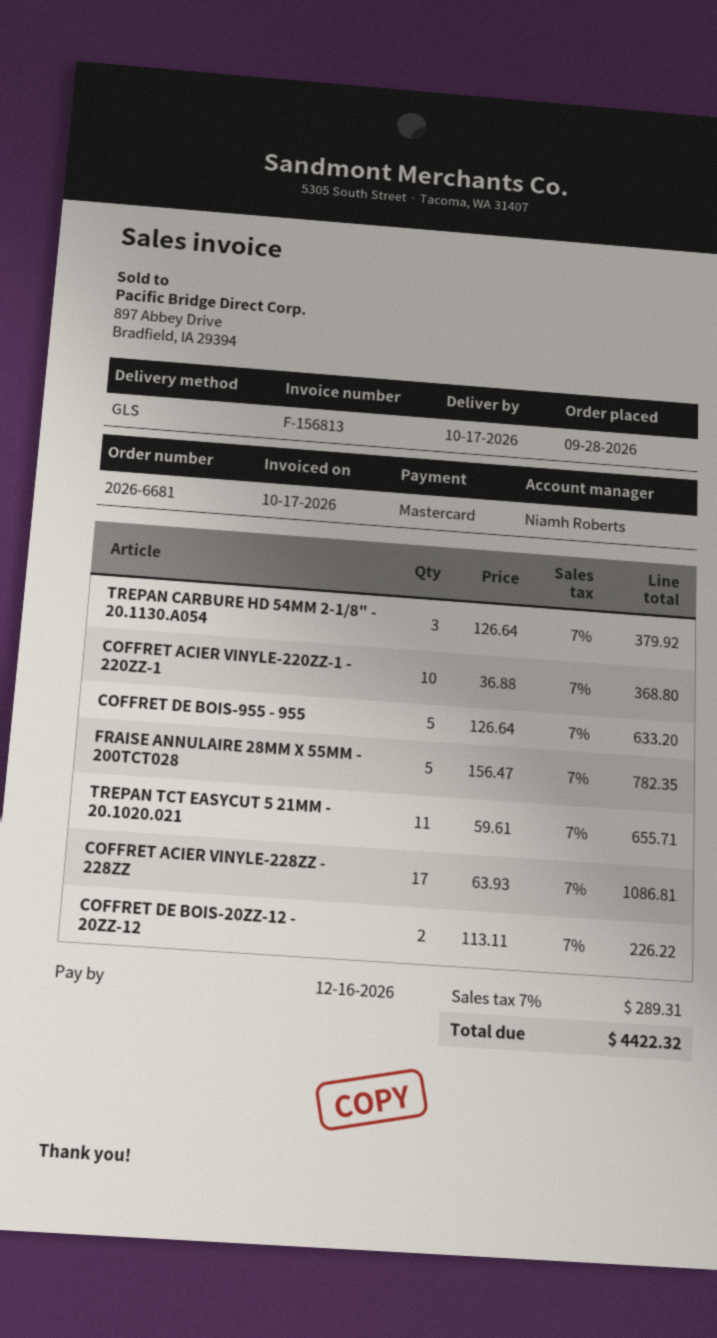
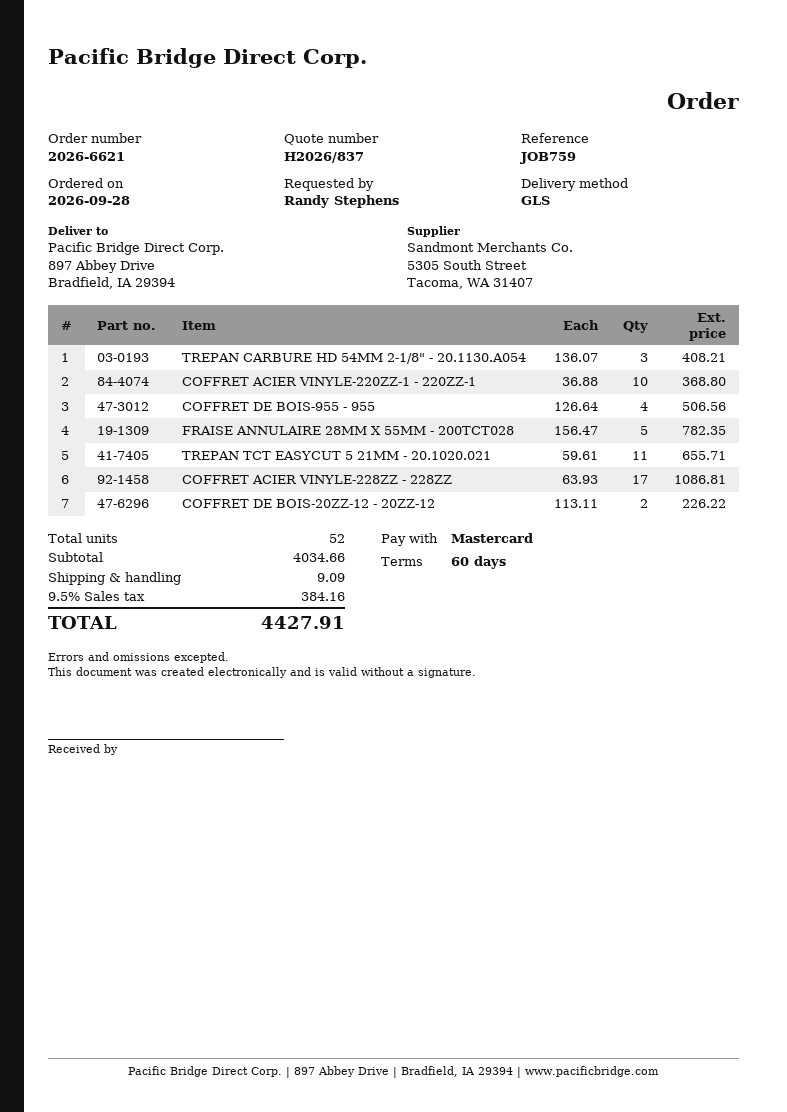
order number: 2026-6681 -> 2026-6621
TREPAN CARBURE HD 54MM 2-1/8" - 20.1130.A054: 3 x 126.64 = 379.92 -> 3 x 136.07 = 408.21
COFFRET DE BOIS-955 - 955: 5 x 126.64 = 633.20 -> 4 x 126.64 = 506.56
shipping: none -> 9.09
tax: 7% = 289.31 -> 9.5% = 384.16
total: 4422.32 -> 4427.91

